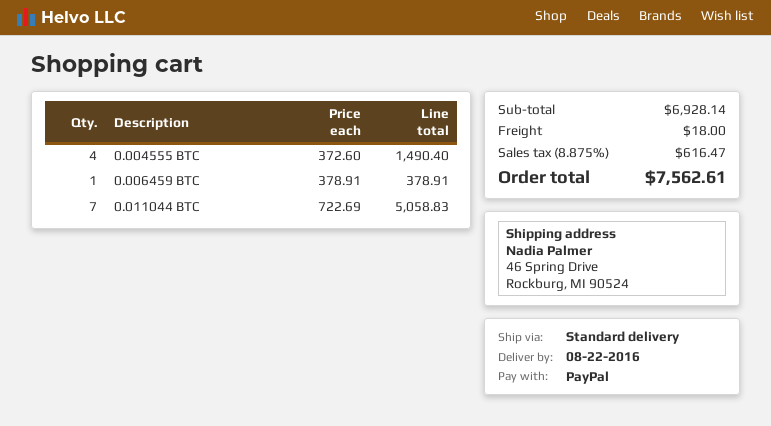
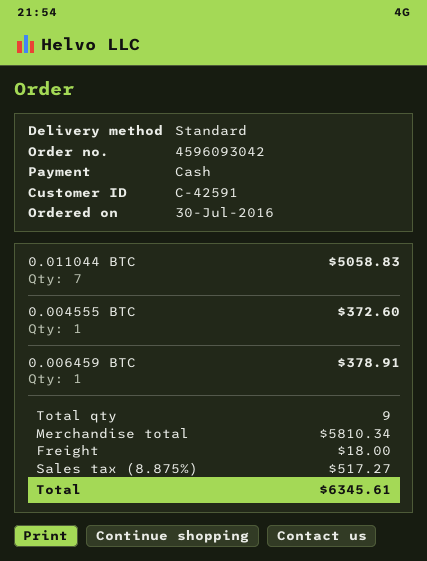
payment method: PayPal -> cash
0.004555 BTC: 4 for 1490.40 -> 1 for 372.60
subtotal: 6928.14 -> 5810.34
tax: 8.875% = 616.47 -> 8.875% = 517.27
total: 7562.61 -> 6345.61

